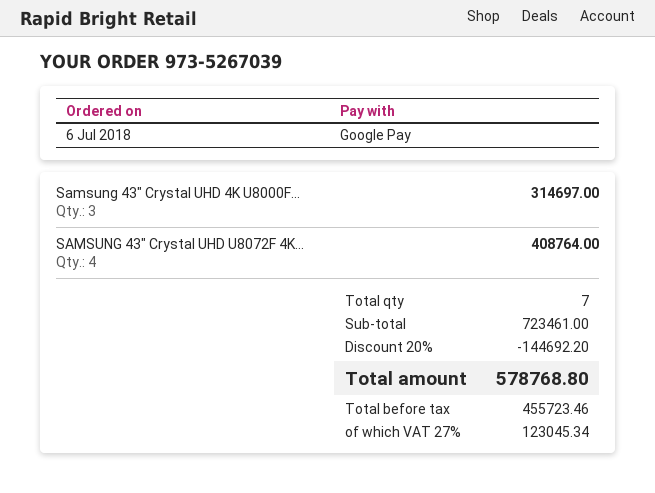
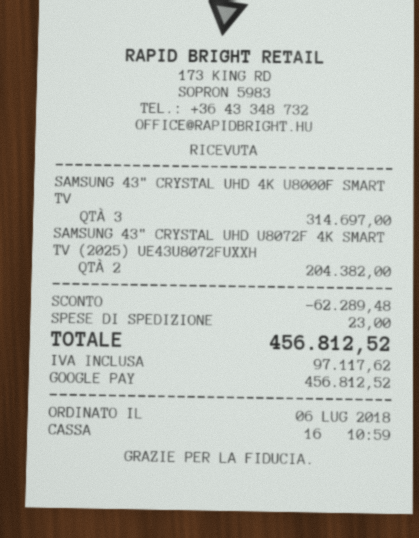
SAMSUNG 43" Crystal UHD U8072F 4K...: 4 for 408764.00 -> 2 for 204382.00
discount: 144692.20 -> 62289.48
shipping: none -> 23.00
tax: 123045.34 -> 97117.62
total: 578768.80 -> 456812.52

